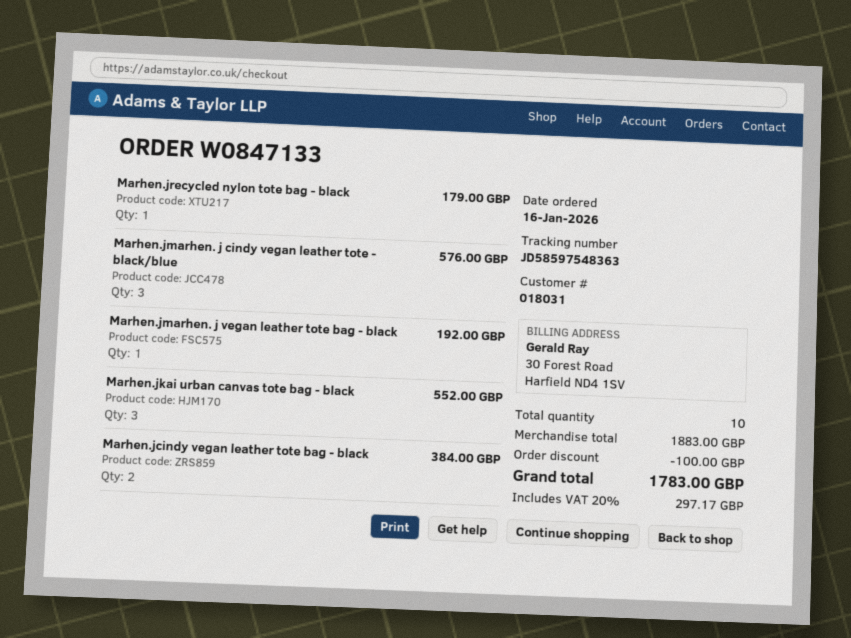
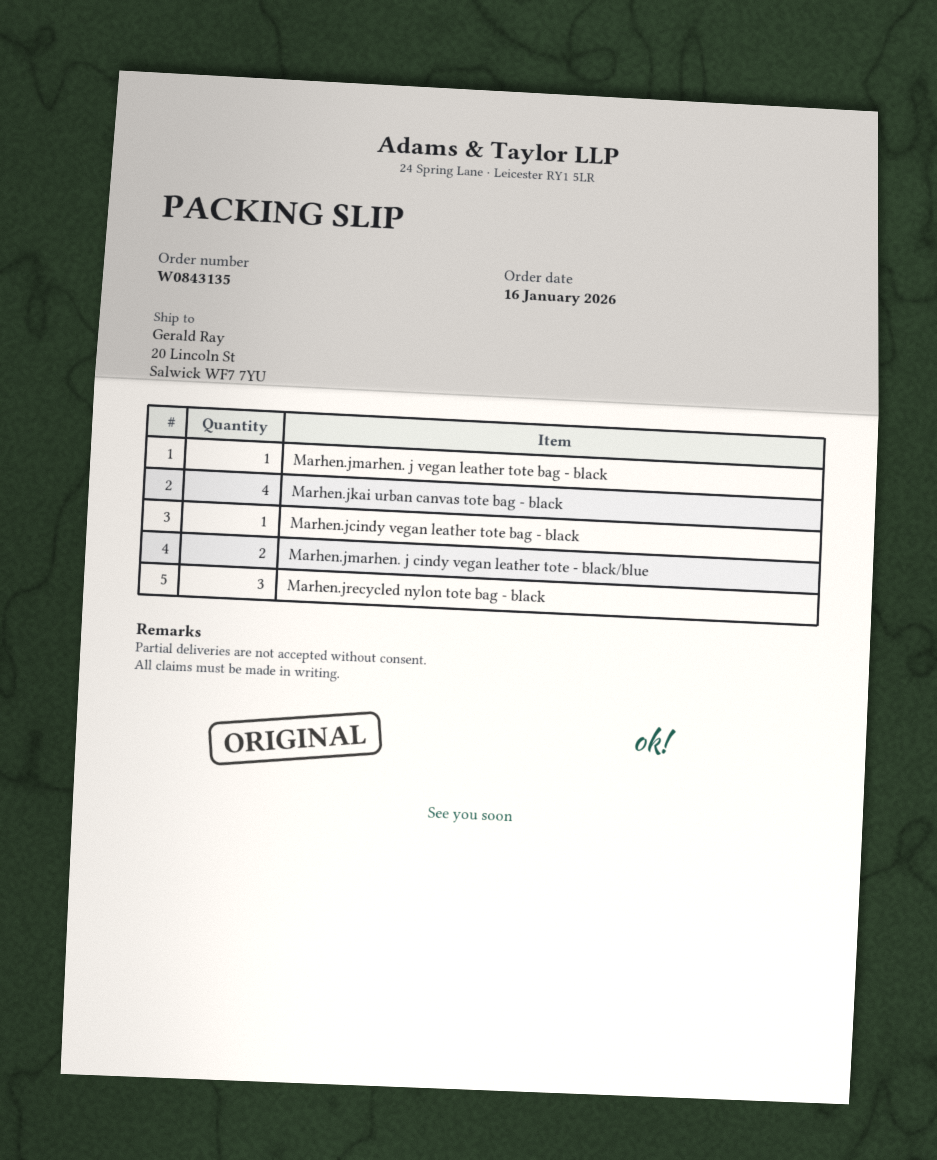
order number: W0847133 -> W0843135
Marhen.jrecycled nylon tote bag - black: 1 -> 3
Marhen.jmarhen. j cindy vegan leather tote - black/blue: 3 -> 2
Marhen.jkai urban canvas tote bag - black: 3 -> 4
Marhen.jcindy vegan leather tote bag - black: 2 -> 1

